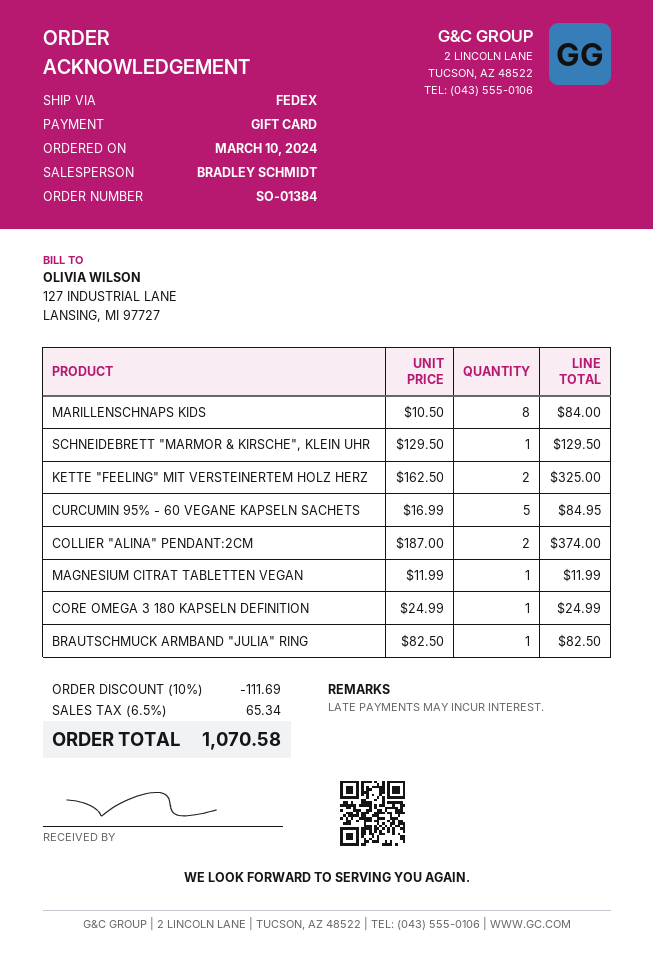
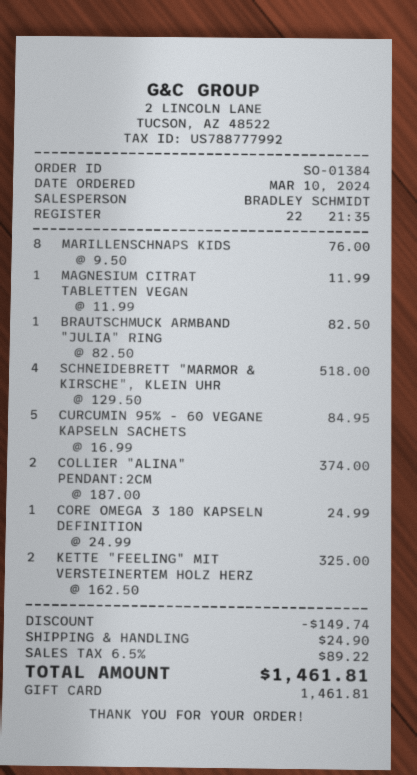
MARILLENSCHNAPS KIDS: 8 x 10.50 = 84.00 -> 8 x 9.50 = 76.00
SCHNEIDEBRETT "MARMOR & KIRSCHE", KLEIN UHR: 1 x 129.50 = 129.50 -> 4 x 129.50 = 518.00
discount: 111.69 -> 149.74
shipping: none -> 24.90
tax: 6.5% = 65.34 -> 6.5% = 89.22
total: 1070.58 -> 1461.81

